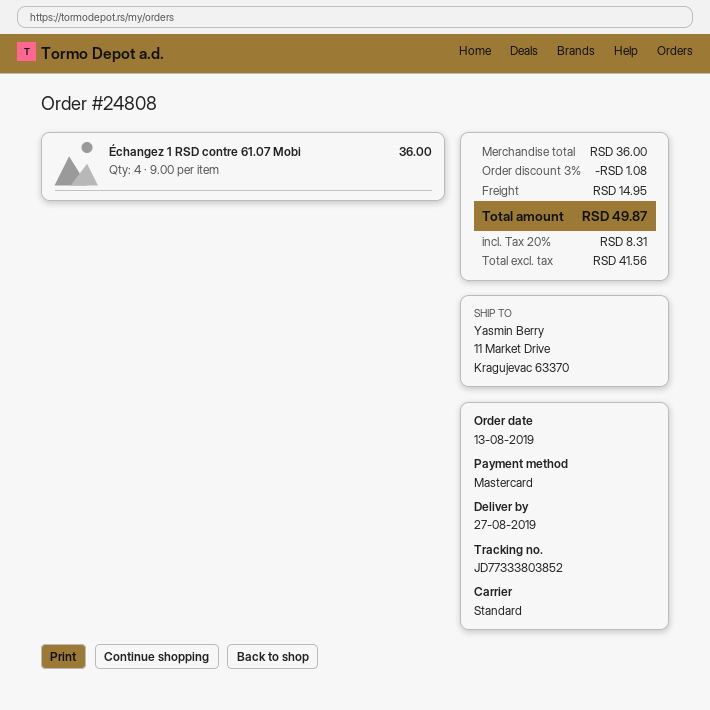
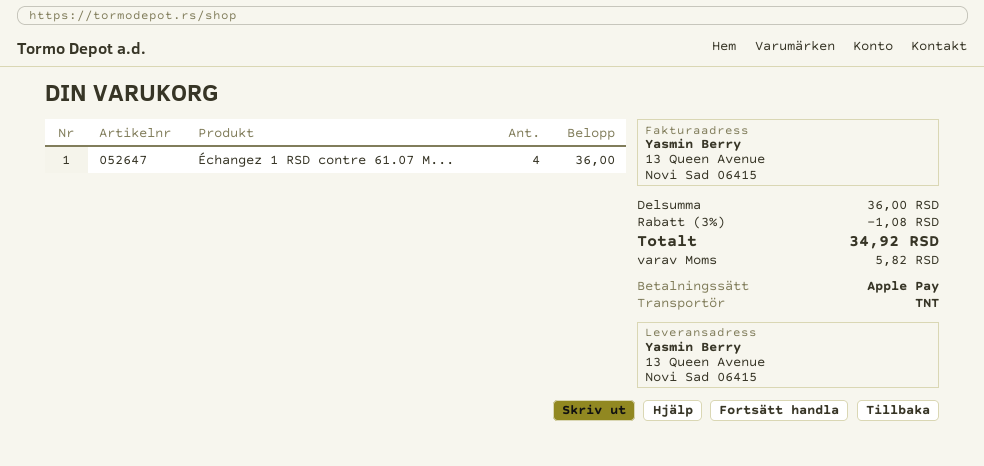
payment method: Mastercard -> Apple Pay
shipping method: standard -> TNT
ship to: 11 Market Drive, Kragujevac 63370 -> 13 Queen Avenue, Novi Sad 06415
shipping: 14.95 -> none
tax: 8.31 -> 5.82
total: 49.87 -> 34.92

